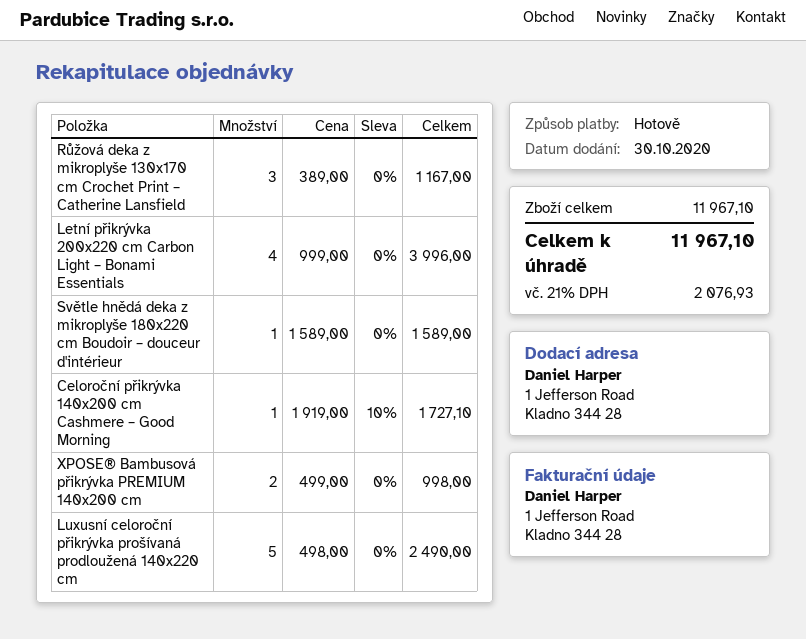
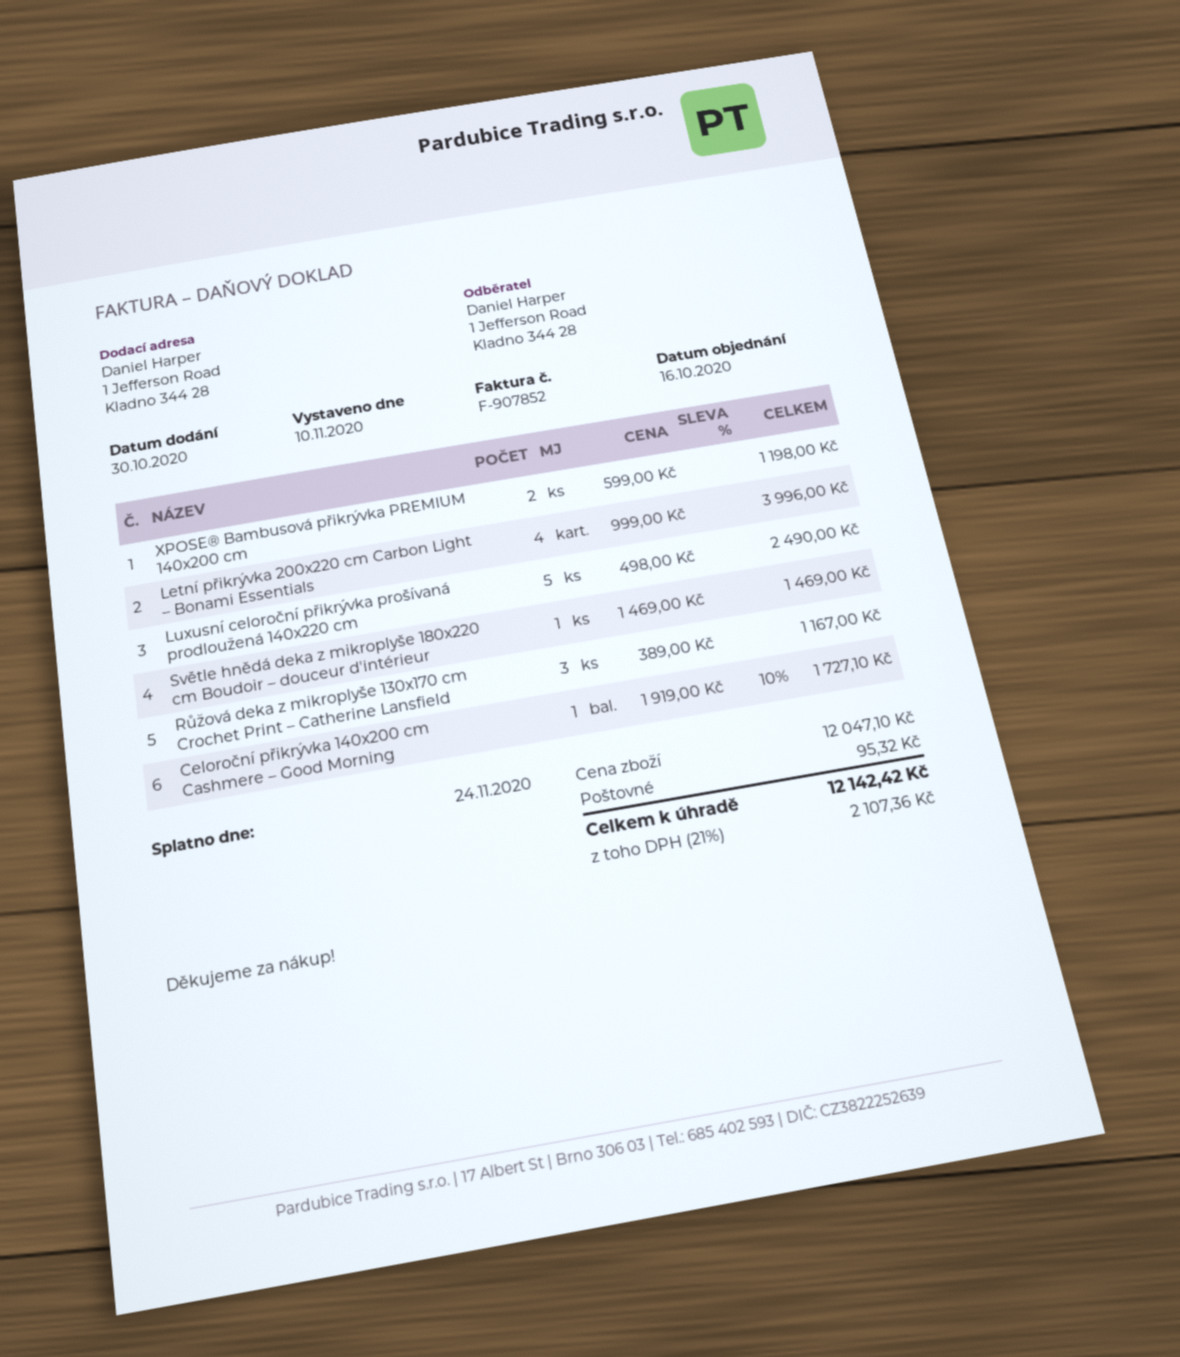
Světle hnědá deka z mikroplyše 180x220 cm Boudoir – douceur d'intérieur: 1 x 1589.00 = 1589.00 -> 1 x 1469.00 = 1469.00
XPOSE® Bambusová přikrývka PREMIUM 140x200 cm: 2 x 499.00 = 998.00 -> 2 x 599.00 = 1198.00
subtotal: 11967.10 -> 12047.10
shipping: none -> 95.32
tax: 21% = 2076.93 -> 21% = 2107.36
total: 11967.10 -> 12142.42

